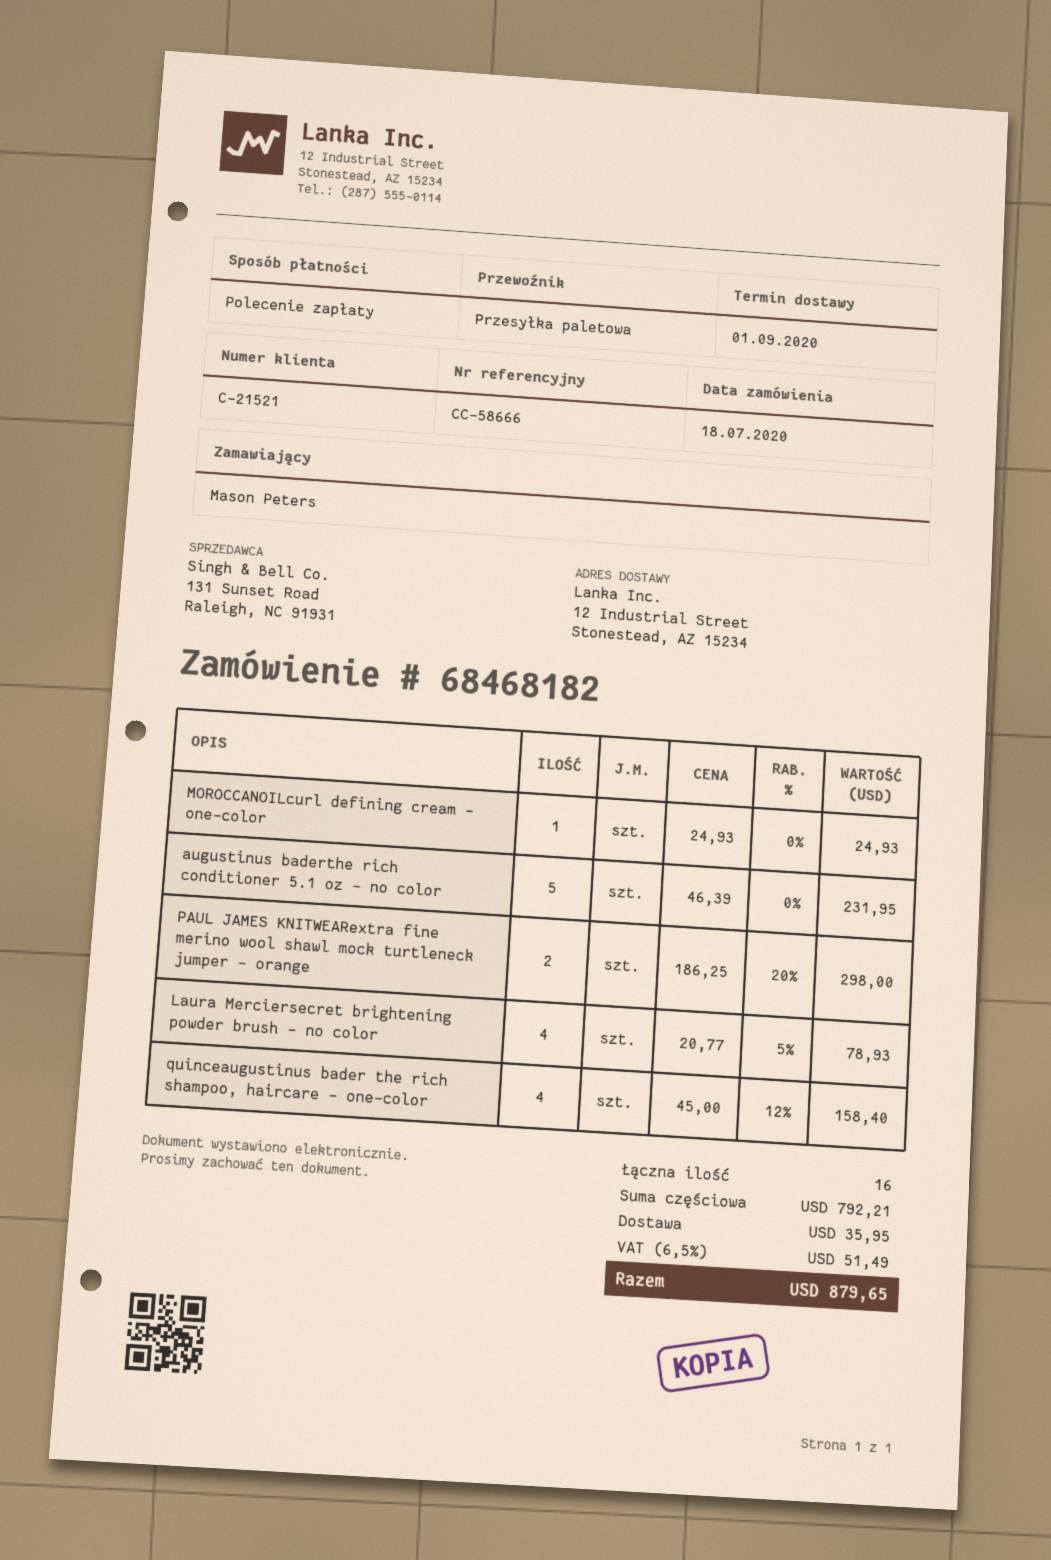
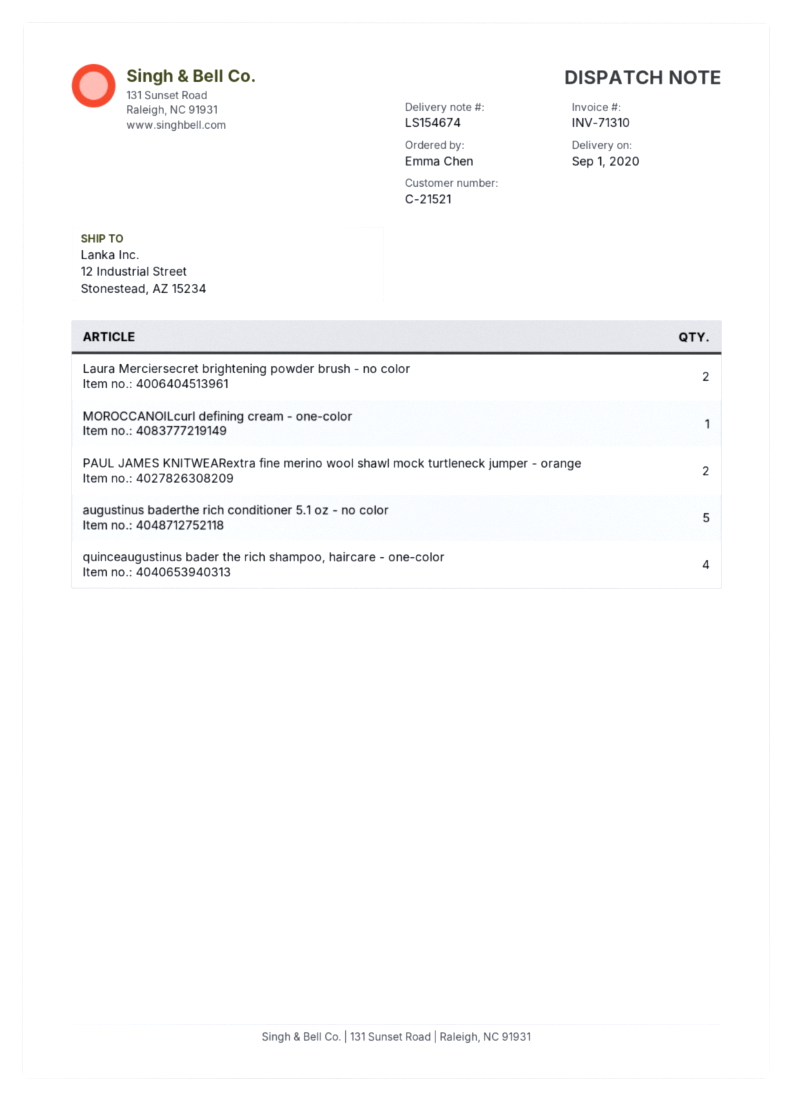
ordered by: Mason Peters -> Emma Chen
Laura Merciersecret brightening powder brush - no color: 4 -> 2

